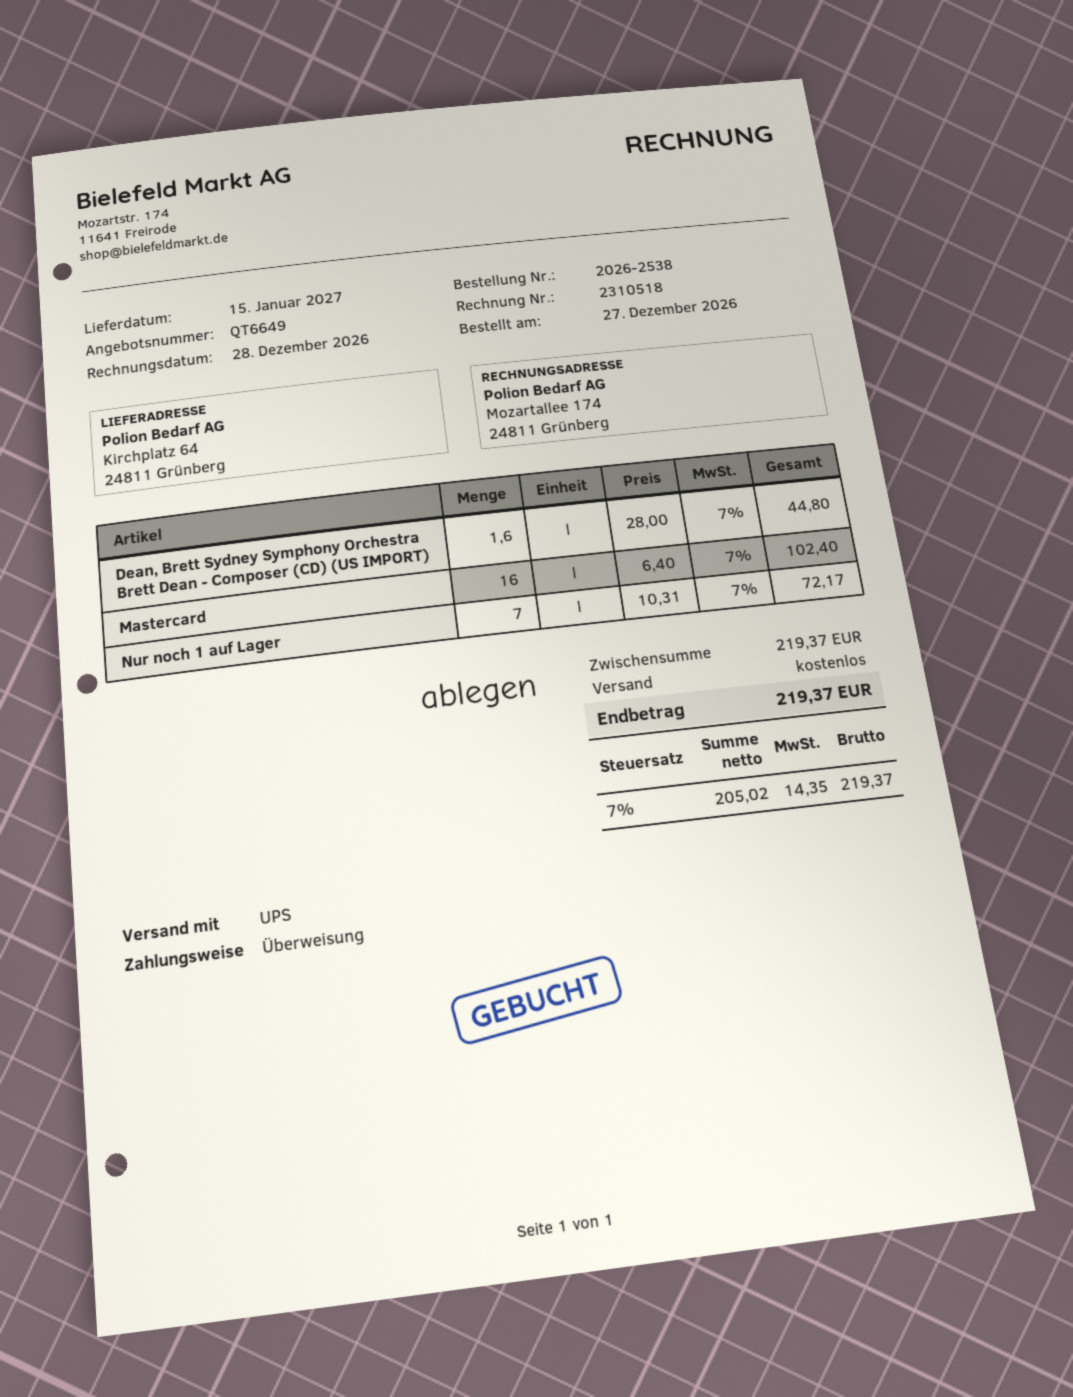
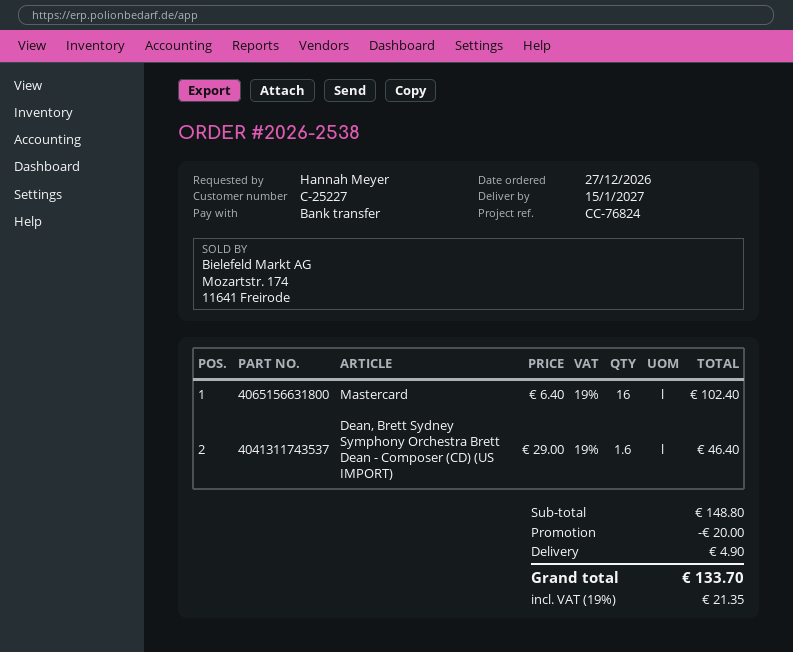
Dean, Brett Sydney Symphony Orchestra Brett Dean - Composer (CD) (US IMPORT): 1.6 x 28.00 = 44.80 -> 1.6 x 29.00 = 46.40
Nur noch 1 auf Lager: 7 x 10.31 = 72.17 -> none
subtotal: 219.37 -> 148.80
discount: none -> 20.00
shipping: 0.00 -> 4.90
tax: 7% = 14.35 -> 19% = 21.35
total: 219.37 -> 133.70

